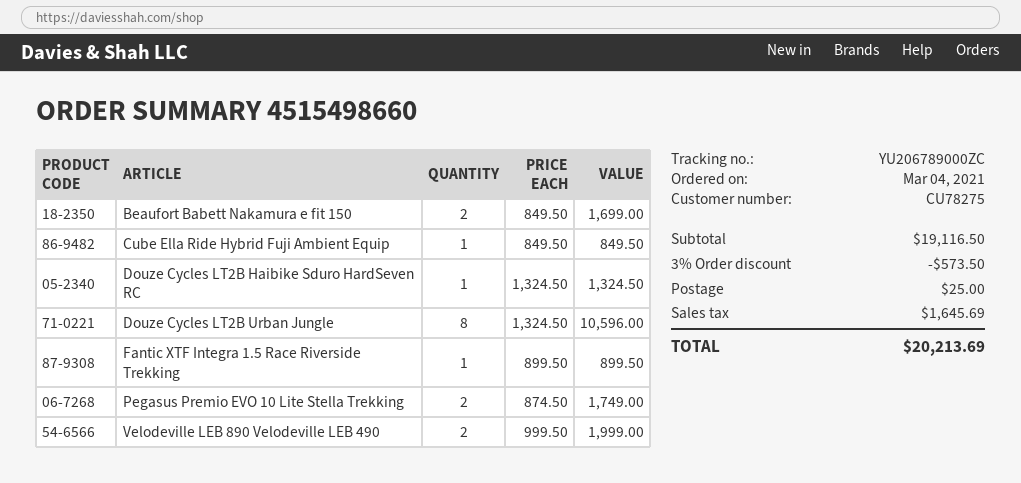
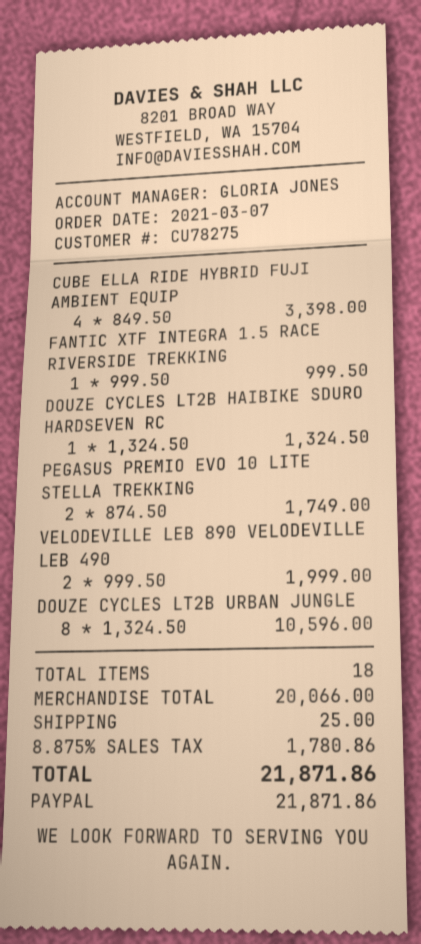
order date: 2021-03-04 -> 2021-03-07
Beaufort Babett Nakamura e fit 150: 2 x 849.50 = 1699.00 -> none
Cube Ella Ride Hybrid Fuji Ambient Equip: 1 x 849.50 = 849.50 -> 4 x 849.50 = 3398.00
Fantic XTF Integra 1.5 Race Riverside Trekking: 1 x 899.50 = 899.50 -> 1 x 999.50 = 999.50
subtotal: 19116.50 -> 20066.00
discount: 3% = 573.50 -> none
tax: 1645.69 -> 1780.86
total: 20213.69 -> 21871.86

